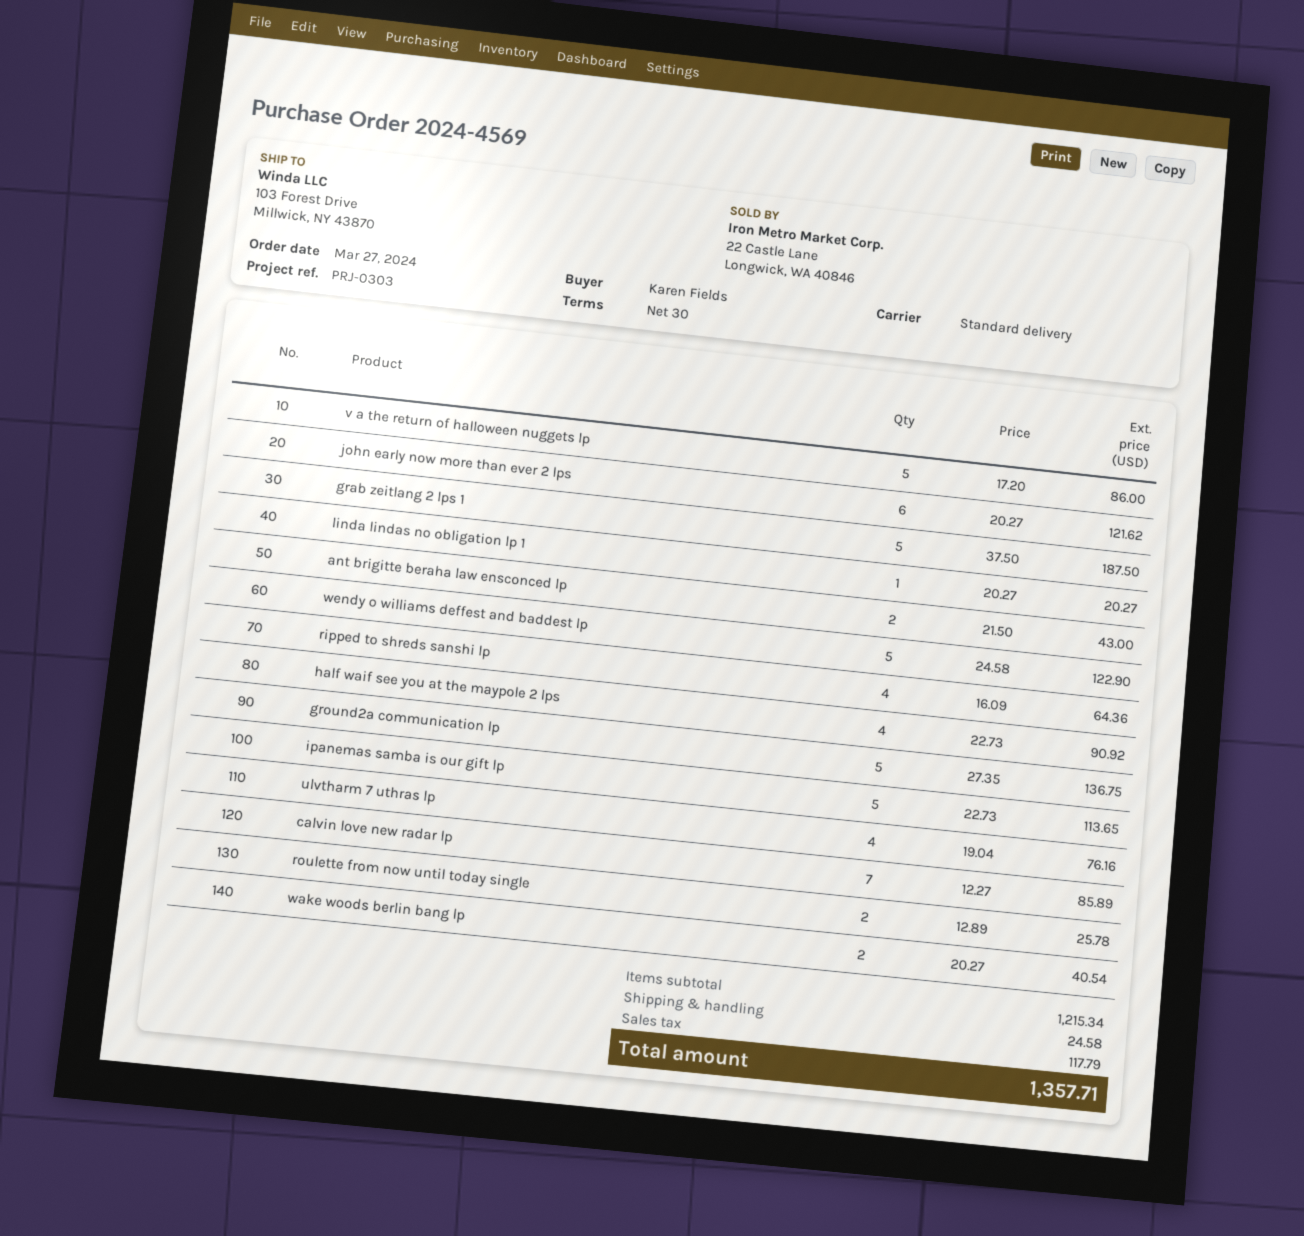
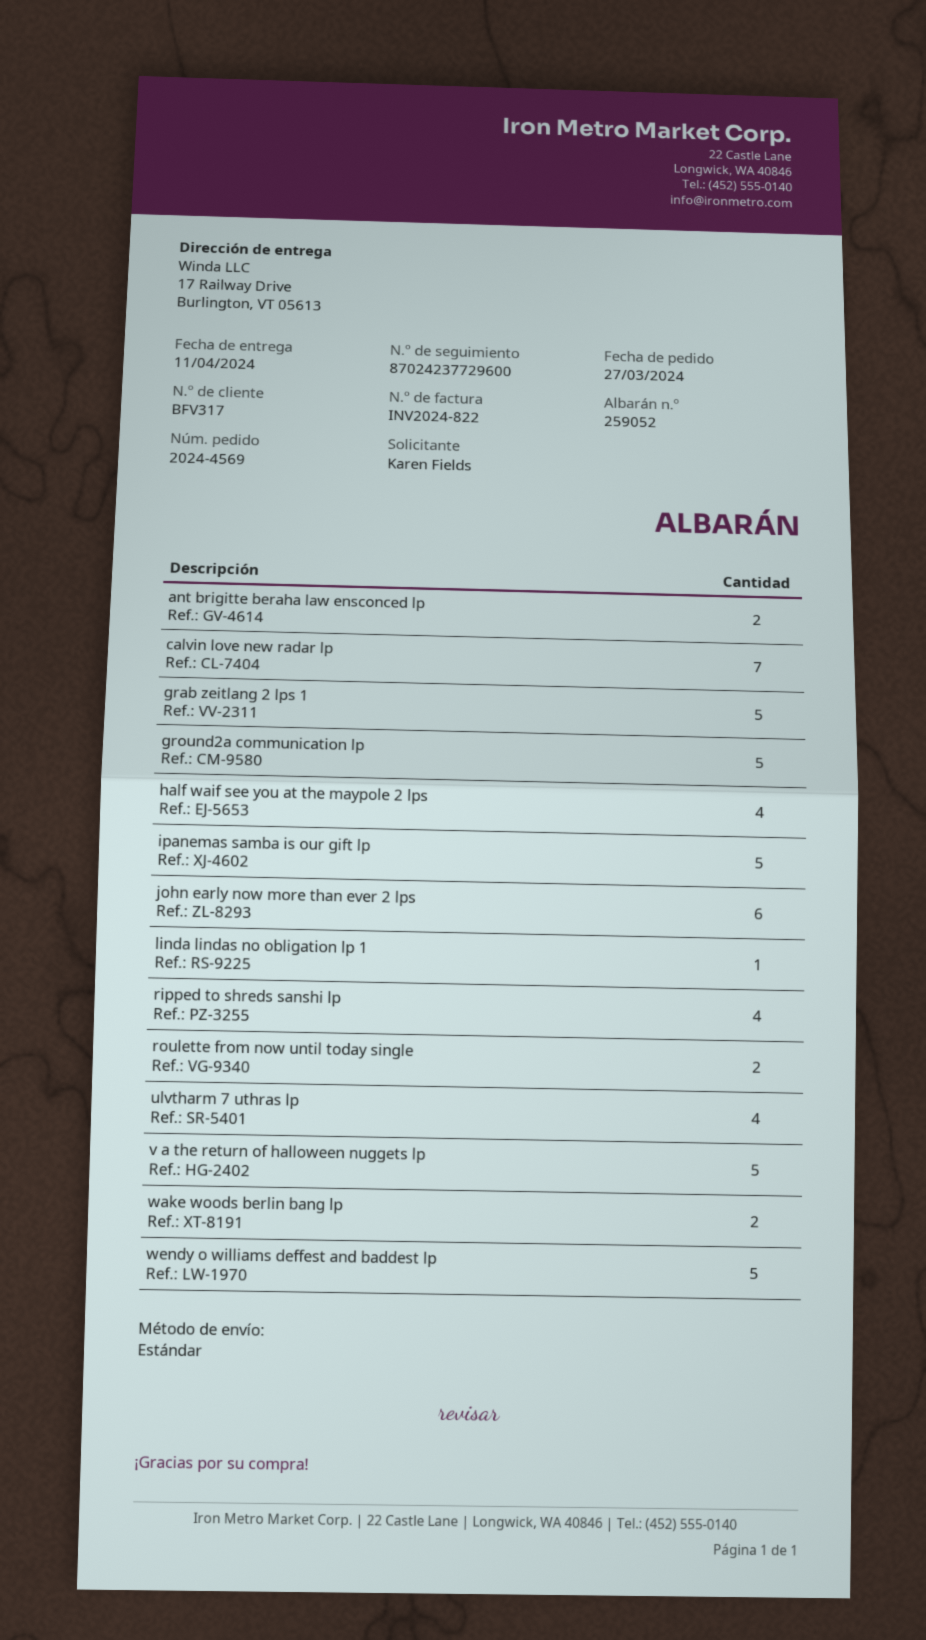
ship to: 103 Forest Drive, Millwick, NY 43870 -> 17 Railway Drive, Burlington, VT 05613

